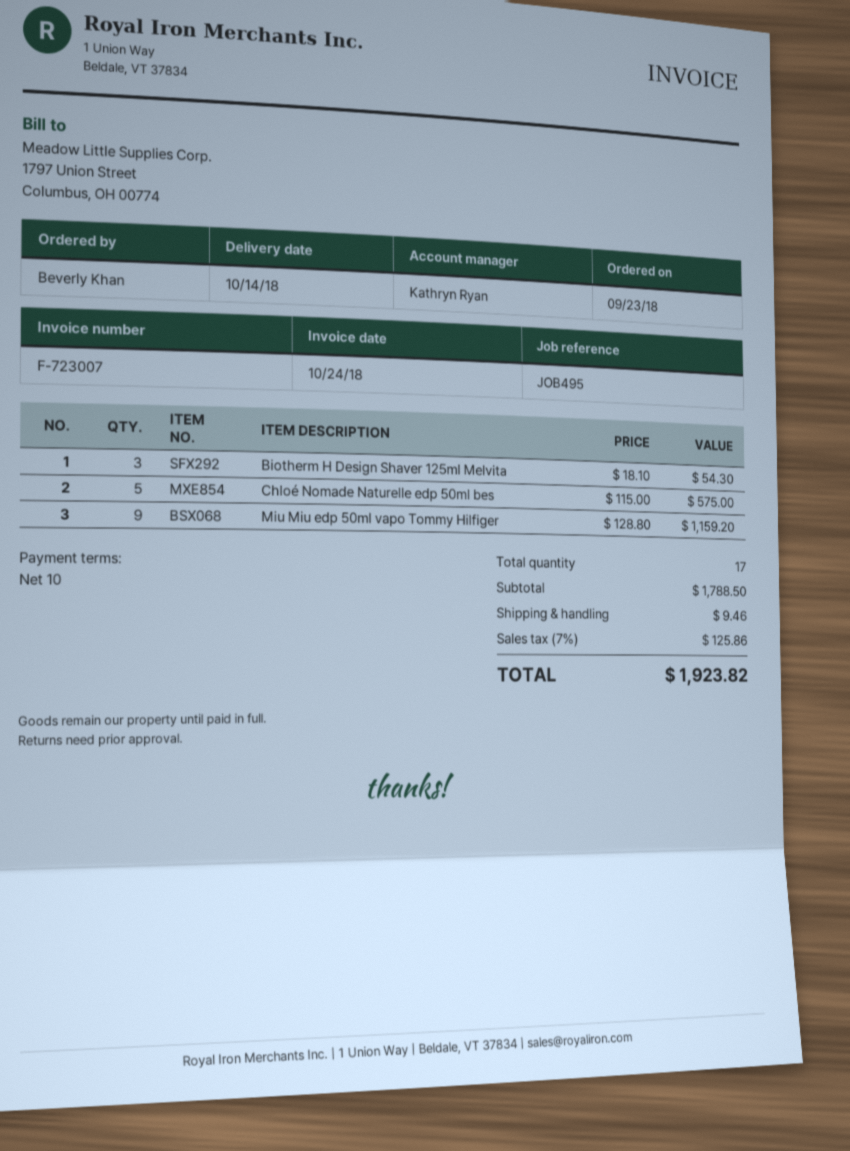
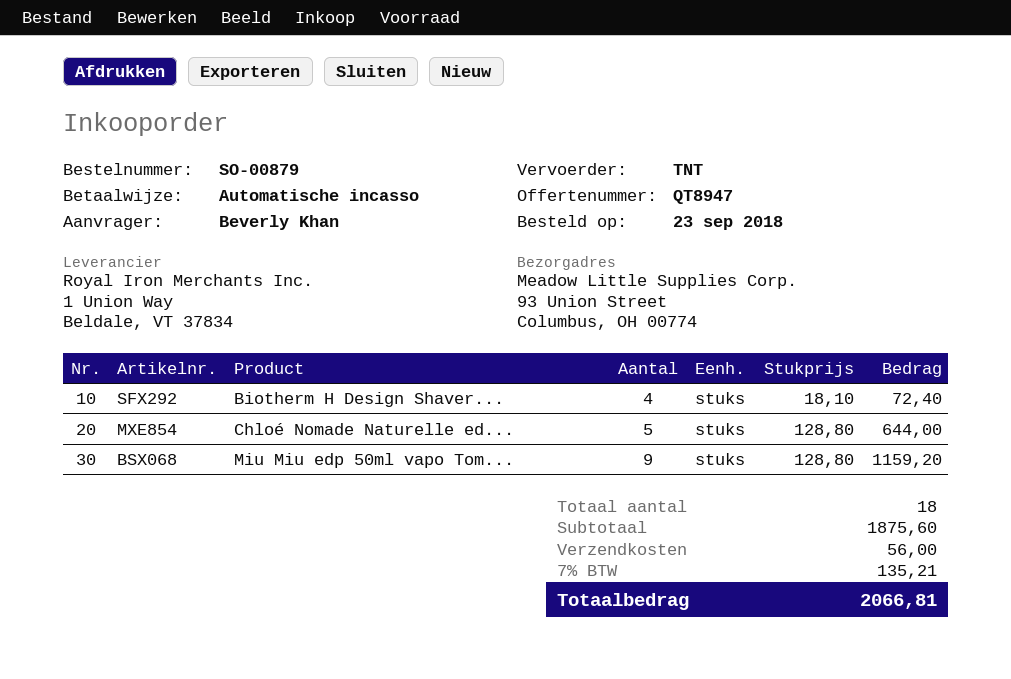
Biotherm H Design Shaver 125ml Melvita: 3 x 18.10 = 54.30 -> 4 x 18.10 = 72.40
Chloé Nomade Naturelle edp 50ml bes: 5 x 115.00 = 575.00 -> 5 x 128.80 = 644.00
total quantity: 17 -> 18
subtotal: 1788.50 -> 1875.60
shipping: 9.46 -> 56.00
tax: 7% = 125.86 -> 7% = 135.21
total: 1923.82 -> 2066.81

